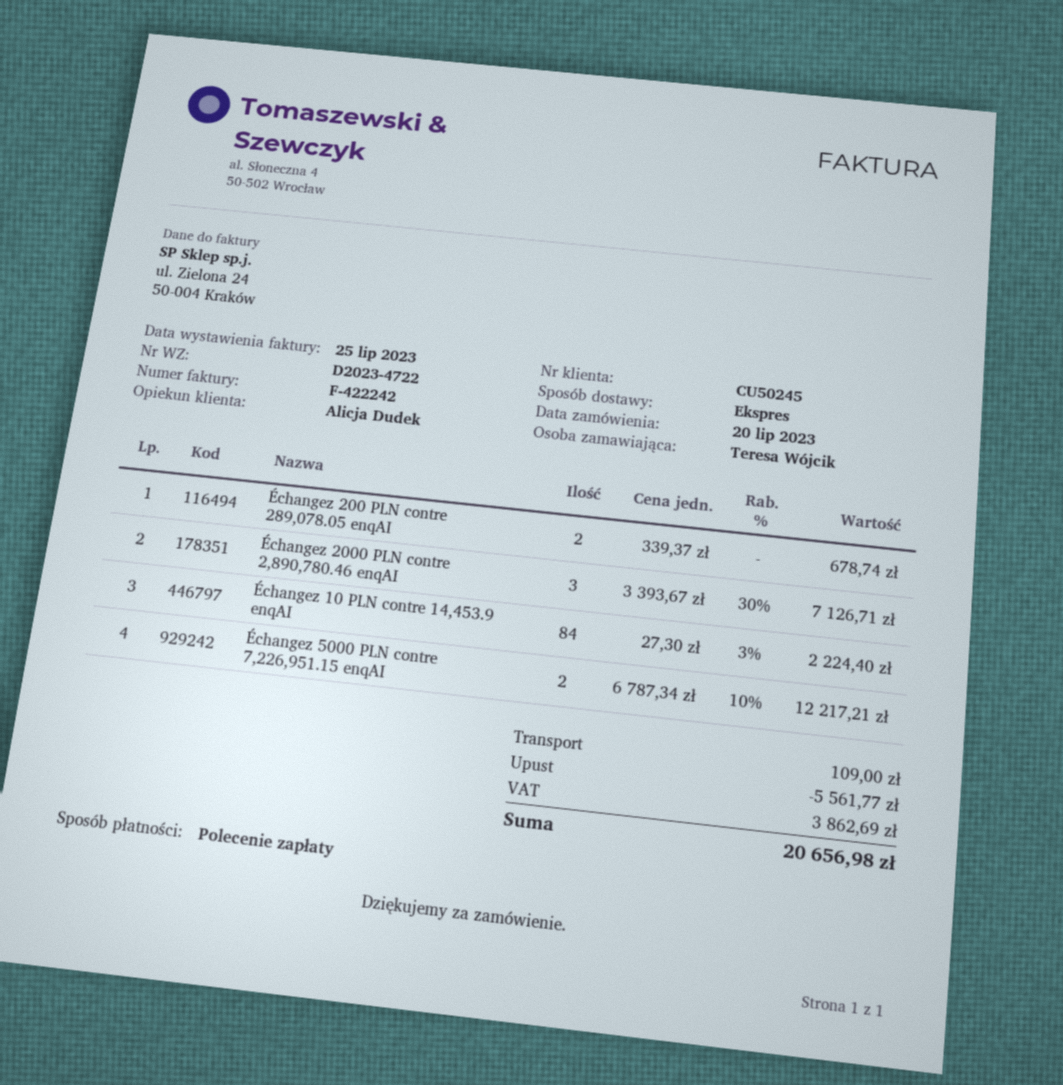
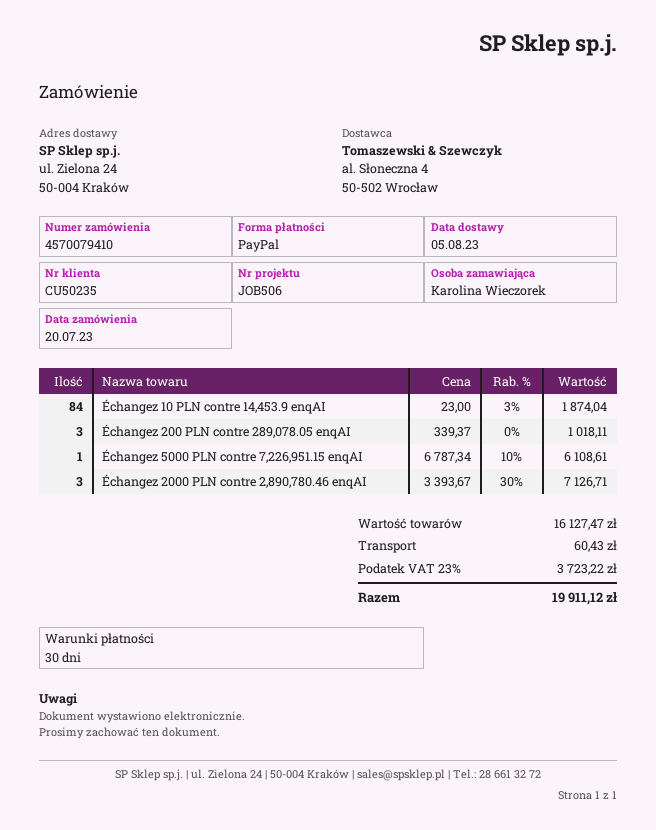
customer number: CU50245 -> CU50235
ordered by: Teresa Wójcik -> Karolina Wieczorek
payment method: direct debit -> PayPal
Échangez 200 PLN contre 289,078.05 enqAI: 2 x 339.37 = 678.74 -> 3 x 339.37 = 1018.11
Échangez 10 PLN contre 14,453.9 enqAI: 84 x 27.30 - 3% = 2224.40 -> 84 x 23.00 - 3% = 1874.04
Échangez 5000 PLN contre 7,226,951.15 enqAI: 2 x 6787.34 - 10% = 12217.21 -> 1 x 6787.34 - 10% = 6108.61
discount: 5561.77 -> none
shipping: 109.00 -> 60.43
tax: 3862.69 -> 3723.22
total: 20656.98 -> 19911.12

